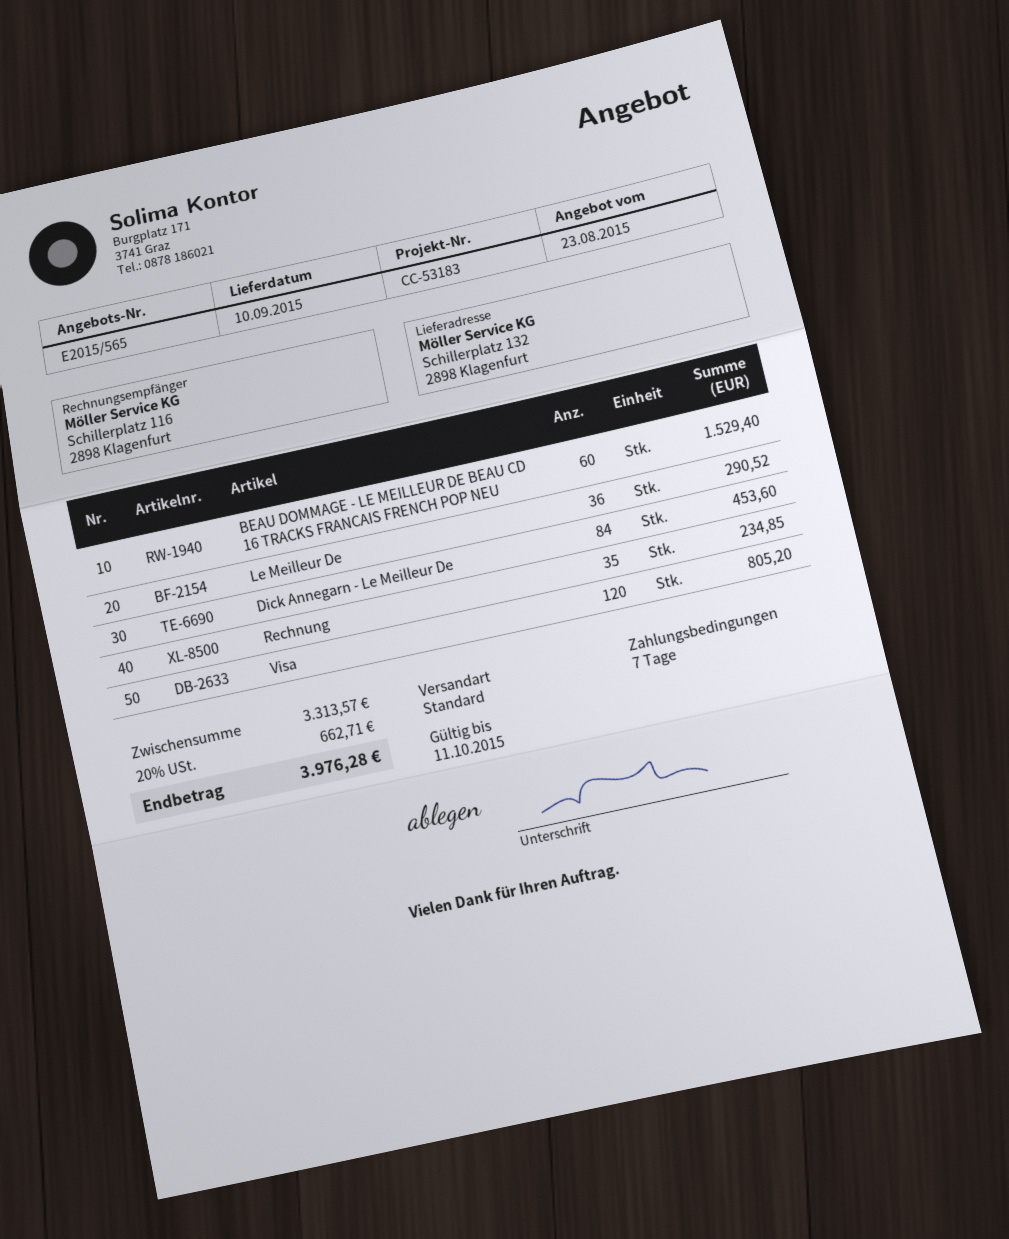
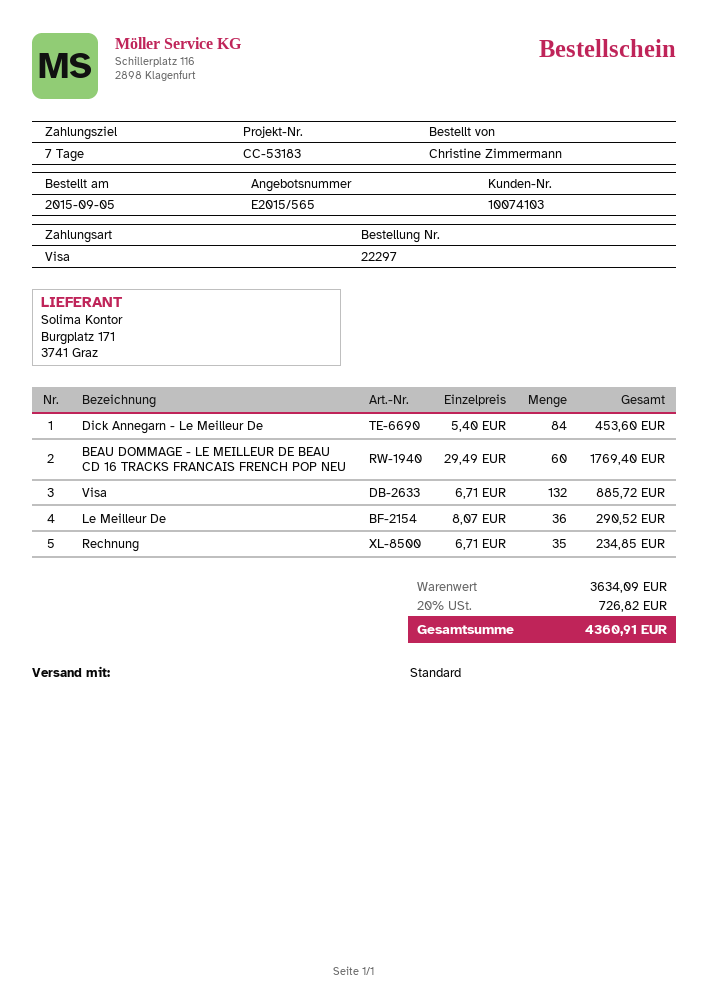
BEAU DOMMAGE - LE MEILLEUR DE BEAU CD 16 TRACKS FRANCAIS FRENCH POP NEU: 60 for 1529.40 -> 60 for 1769.40
Visa: 120 for 805.20 -> 132 for 885.72
subtotal: 3313.57 -> 3634.09
tax: 20% = 662.71 -> 20% = 726.82
total: 3976.28 -> 4360.91

